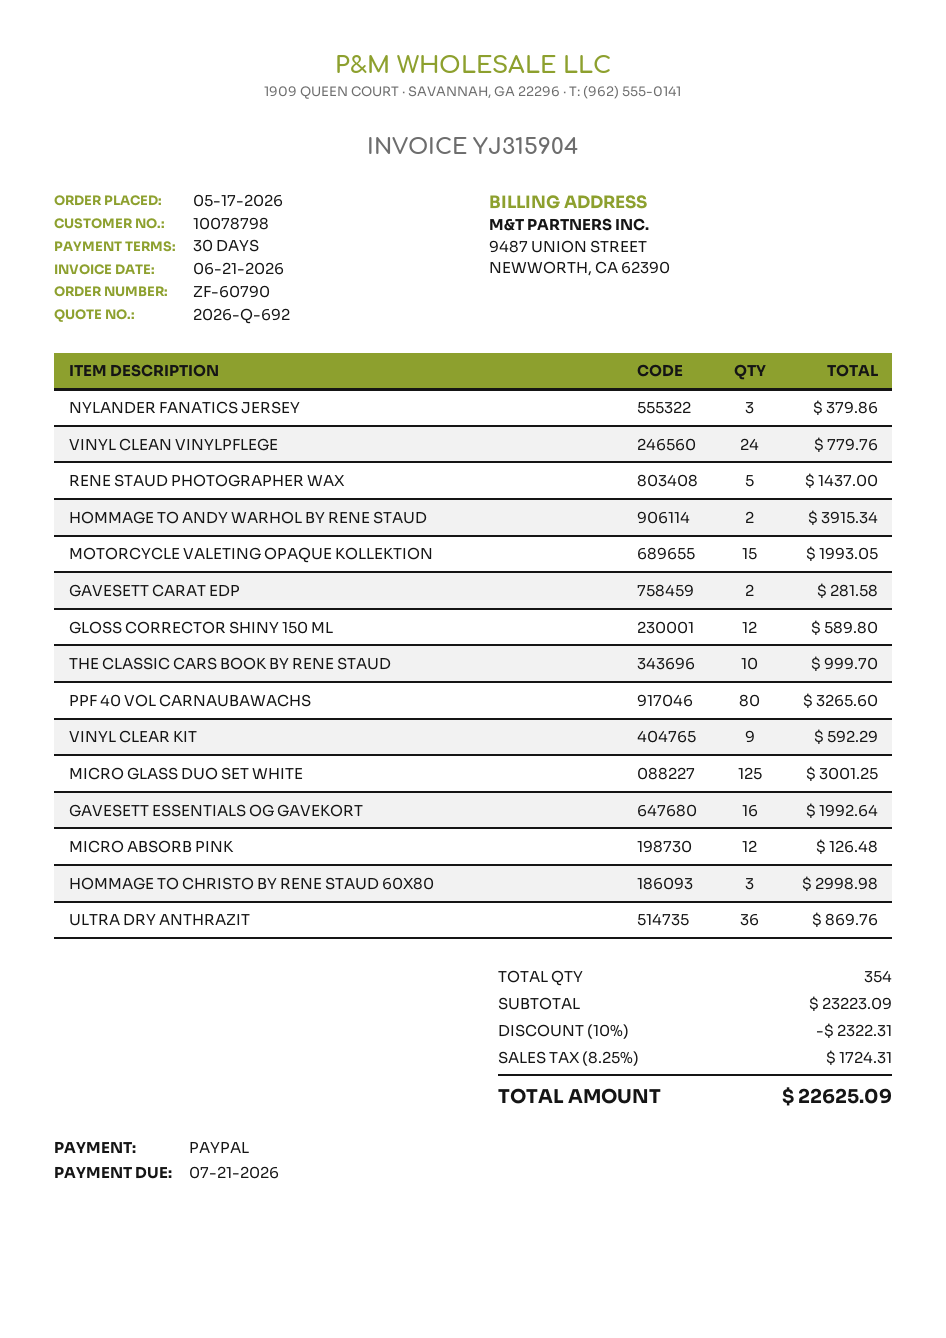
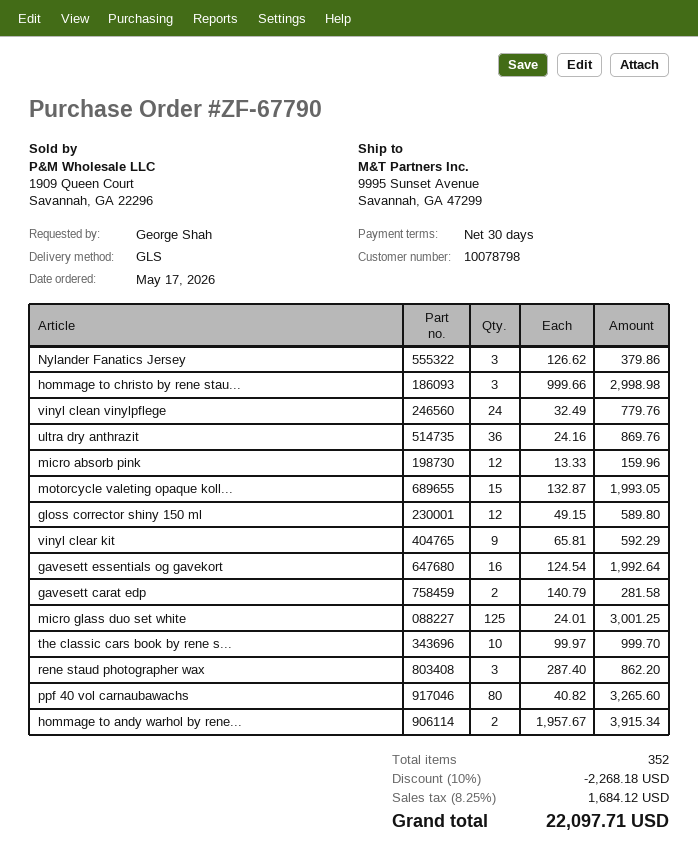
order number: ZF-60790 -> ZF-67790
RENE STAUD PHOTOGRAPHER WAX: 5 for 1437.00 -> 3 for 862.20
MICRO ABSORB PINK: 12 for 126.48 -> 12 for 159.96
total quantity: 354 -> 352
discount: 10% = 2322.31 -> 10% = 2268.18
tax: 8.25% = 1724.31 -> 8.25% = 1684.12
total: 22625.09 -> 22097.71

